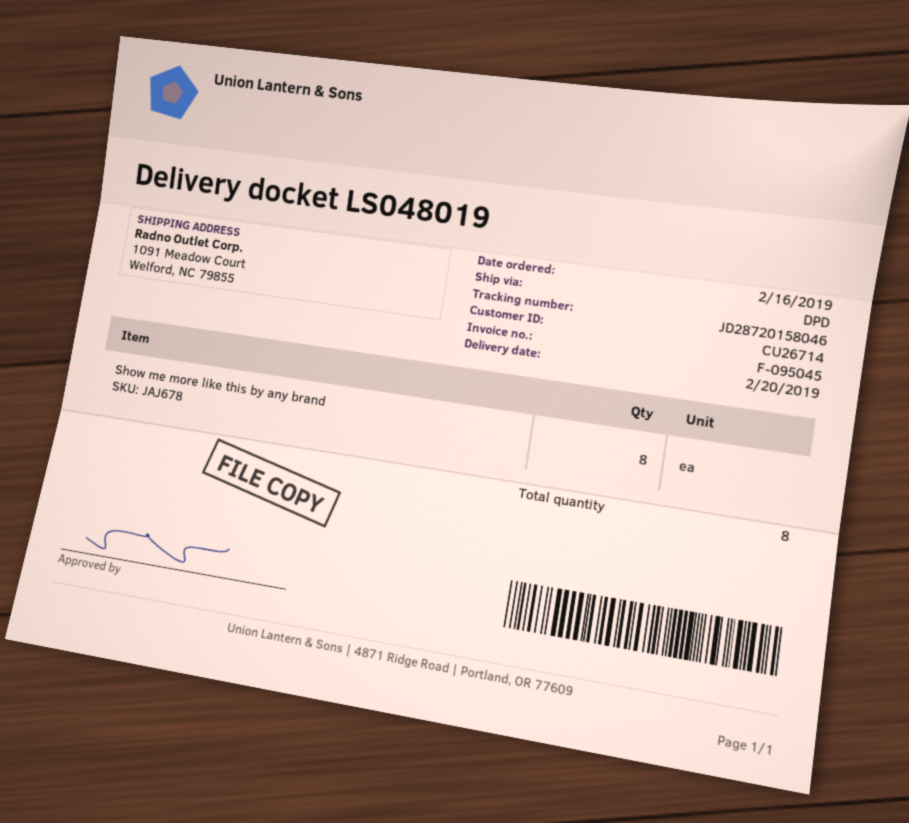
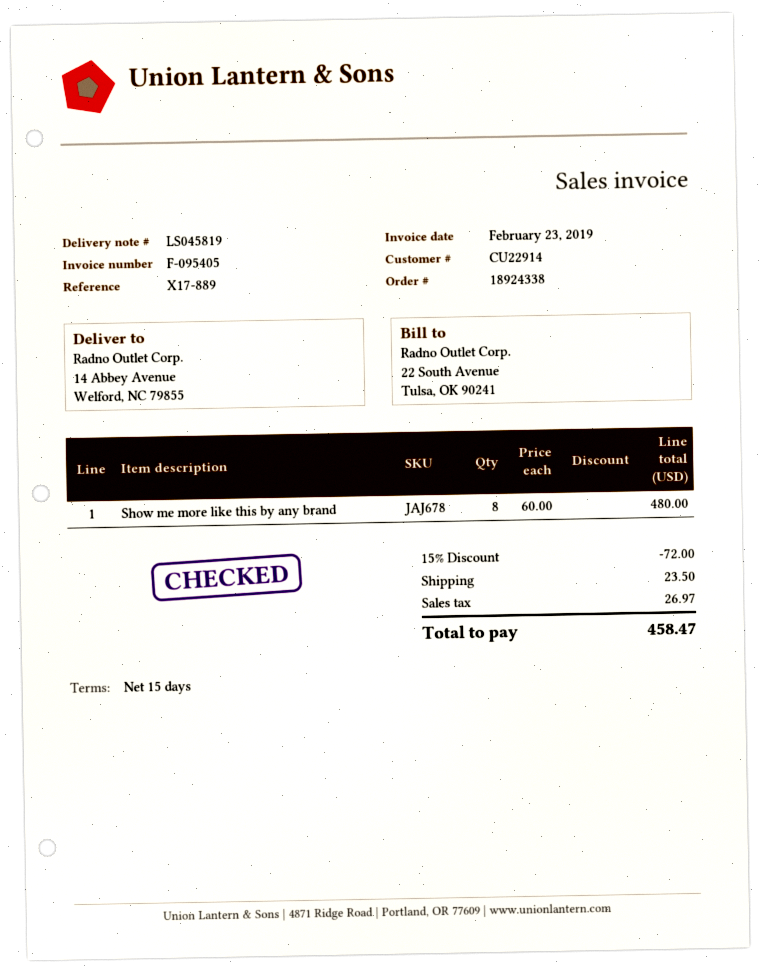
delivery note number: LS048019 -> LS045819
invoice number: F-095045 -> F-095405
customer number: CU26714 -> CU22914
ship to: 1091 Meadow Court, Welford, NC 79855 -> 14 Abbey Avenue, Welford, NC 79855

